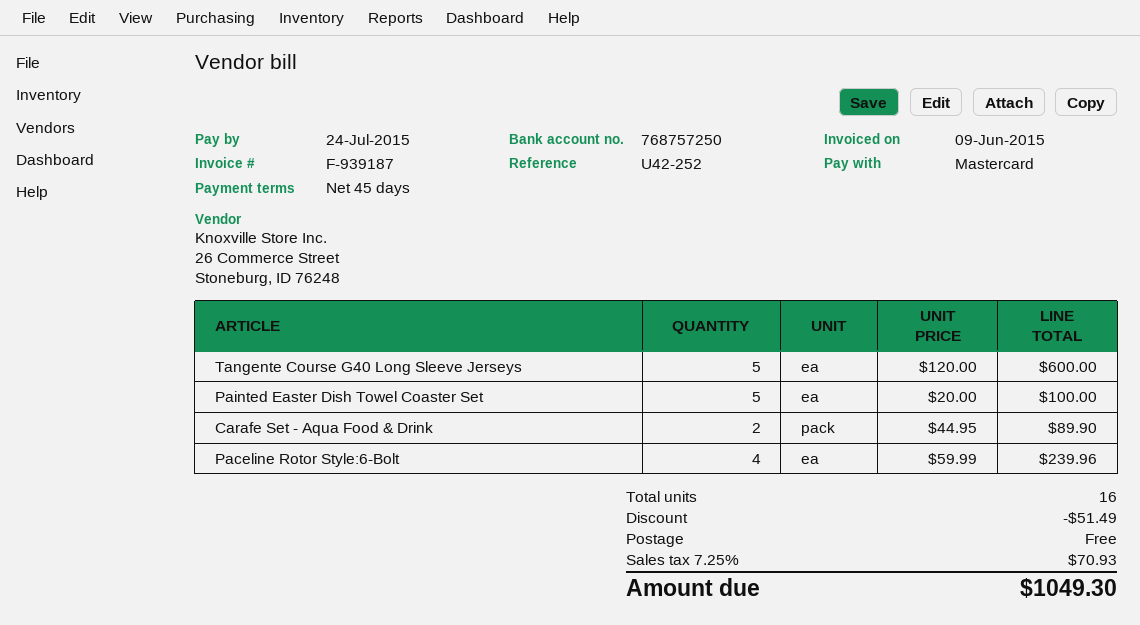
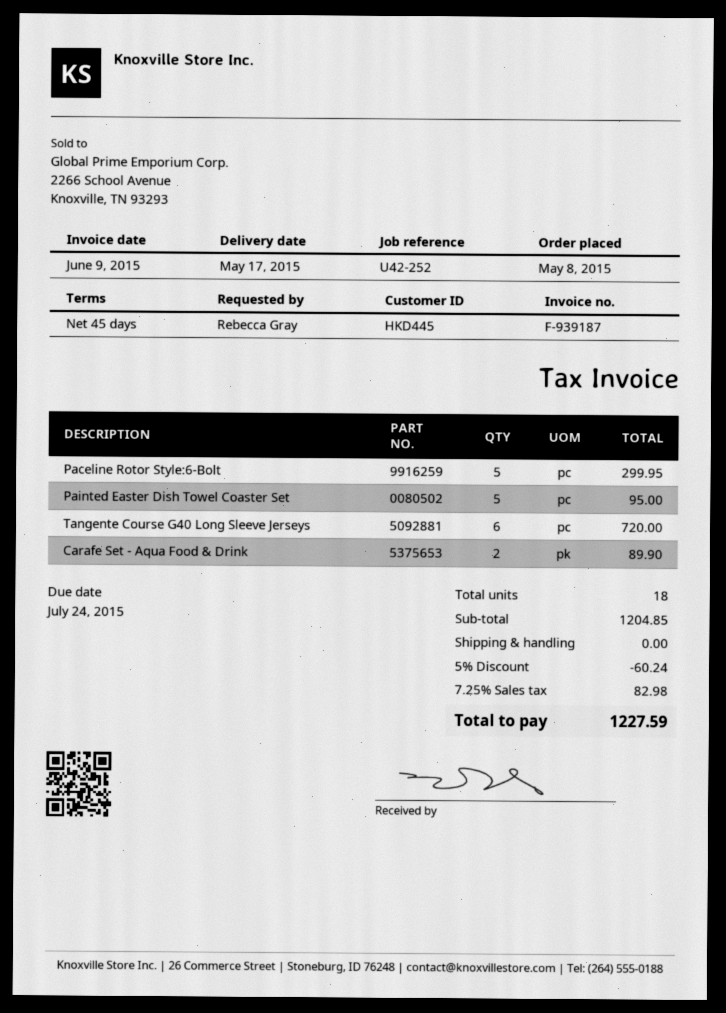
Tangente Course G40 Long Sleeve Jerseys: 5 for 600.00 -> 6 for 720.00
Painted Easter Dish Towel Coaster Set: 5 for 100.00 -> 5 for 95.00
Paceline Rotor Style:6-Bolt: 4 for 239.96 -> 5 for 299.95
total quantity: 16 -> 18
discount: 51.49 -> 60.24
tax: 7.25% = 70.93 -> 7.25% = 82.98
total: 1049.30 -> 1227.59

